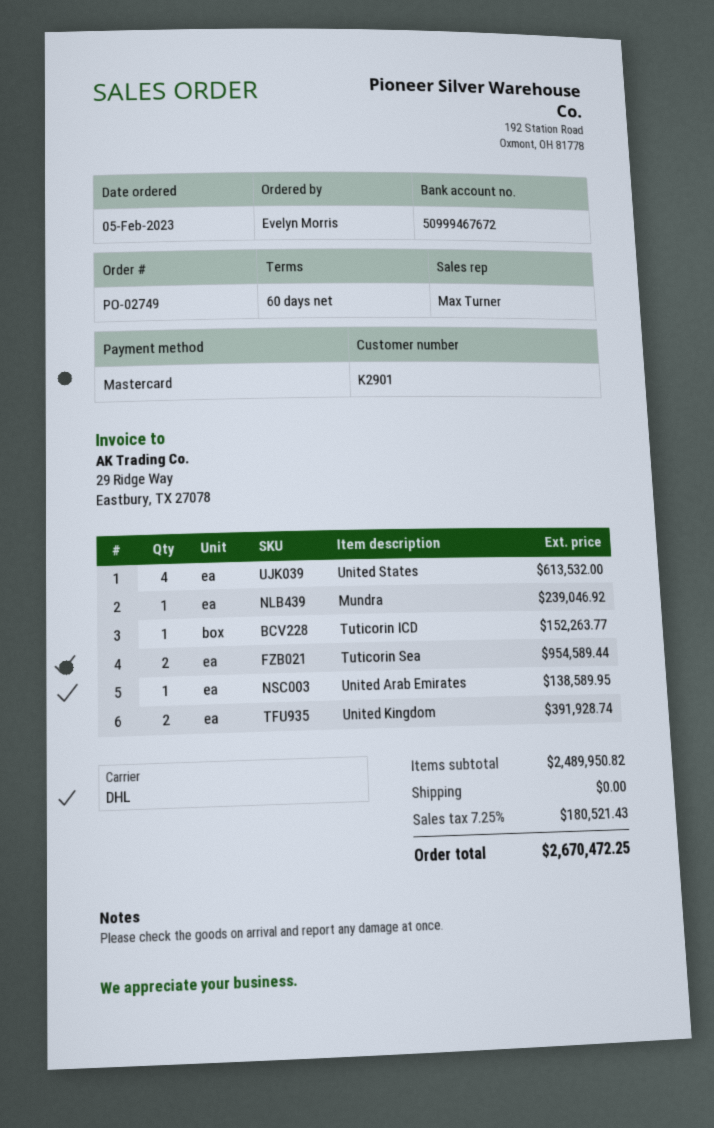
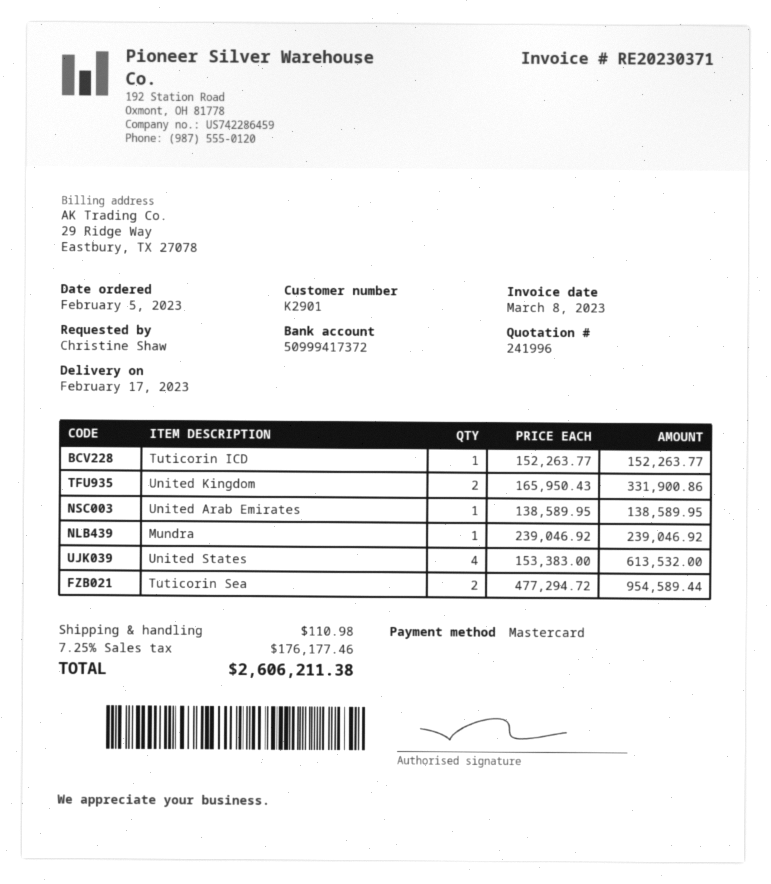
ordered by: Evelyn Morris -> Christine Shaw
bank account: 50999467672 -> 50999417372
United Kingdom: 2 for 391928.74 -> 2 for 331900.86
shipping: 0.00 -> 110.98
tax: 7.25% = 180521.43 -> 7.25% = 176177.46
total: 2670472.25 -> 2606211.38

